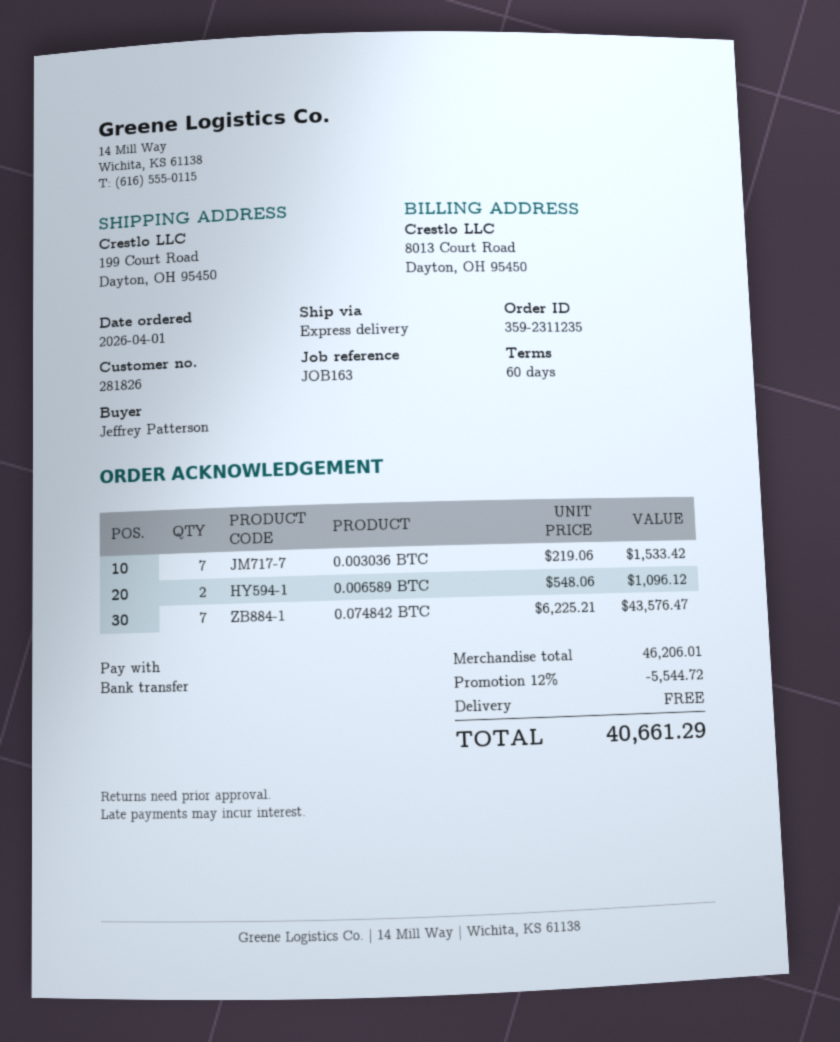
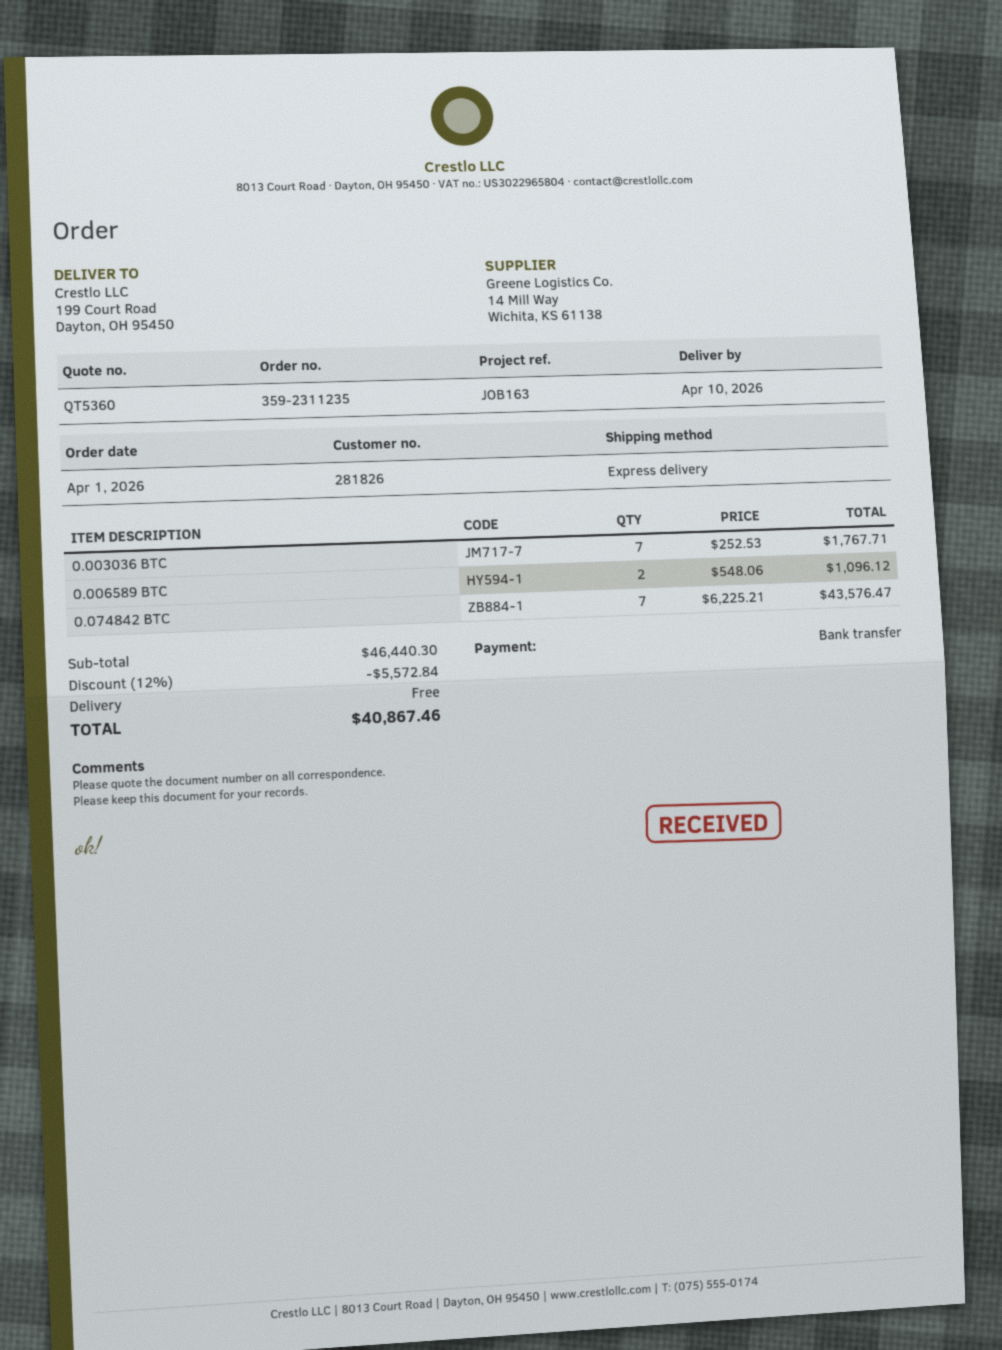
0.003036 BTC: 7 x 219.06 = 1533.42 -> 7 x 252.53 = 1767.71
subtotal: 46206.01 -> 46440.30
discount: 12% = 5544.72 -> 12% = 5572.84
total: 40661.29 -> 40867.46

